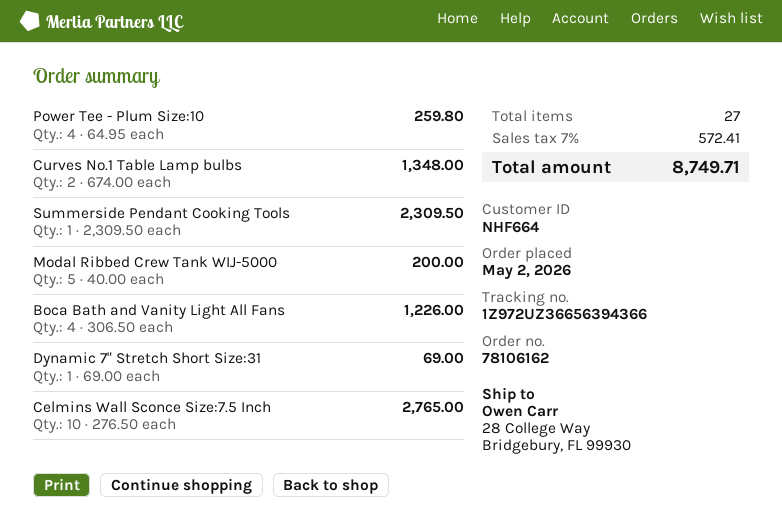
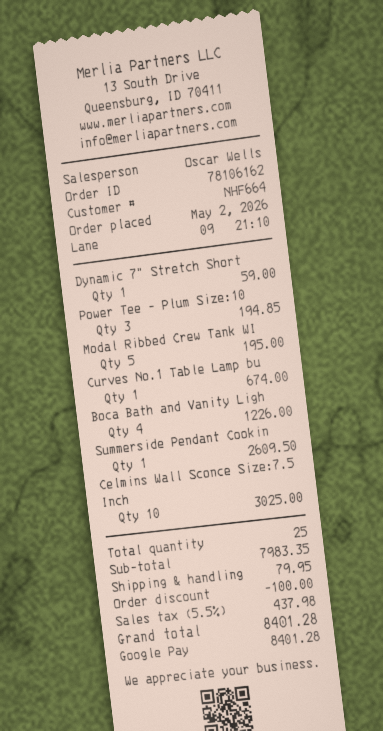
Power Tee - Plum Size:10: 4 for 259.80 -> 3 for 194.85
Curves No.1 Table Lamp bulbs: 2 for 1348.00 -> 1 for 674.00
Summerside Pendant Cooking Tools: 1 for 2309.50 -> 1 for 2609.50
Modal Ribbed Crew Tank WIJ-5000: 5 for 200.00 -> 5 for 195.00
Dynamic 7" Stretch Short Size:31: 1 for 69.00 -> 1 for 59.00
Celmins Wall Sconce Size:7.5 Inch: 10 for 2765.00 -> 10 for 3025.00
total quantity: 27 -> 25
discount: none -> 100.00
shipping: none -> 79.95
tax: 7% = 572.41 -> 5.5% = 437.98
total: 8749.71 -> 8401.28

